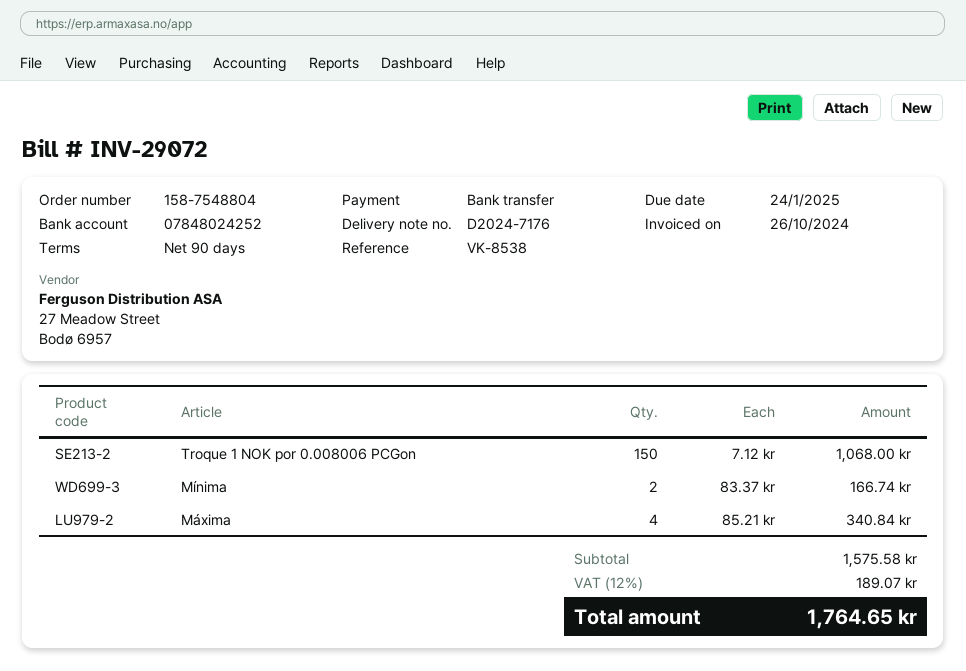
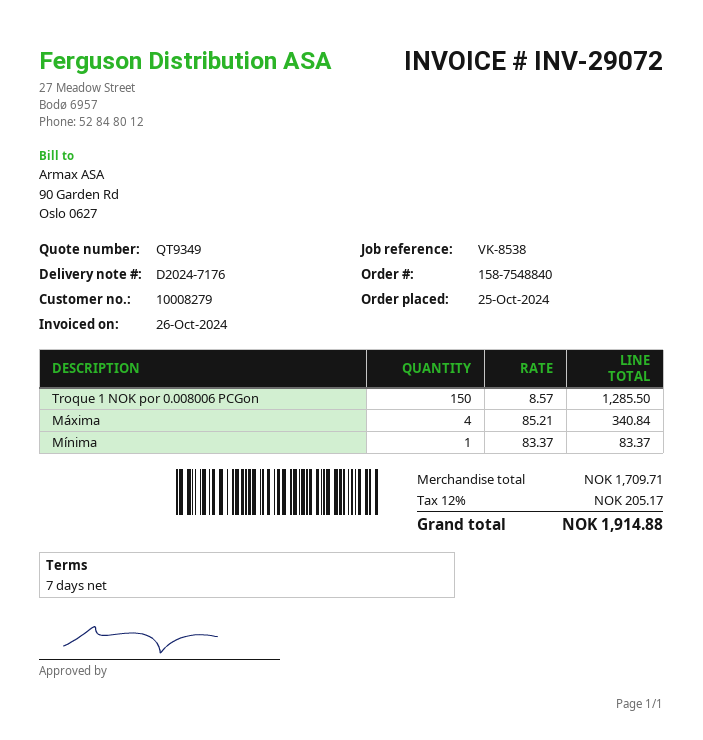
order number: 158-7548804 -> 158-7548840
payment terms: 90 days -> 7 days
Troque 1 NOK por 0.008006 PCGon: 150 x 7.12 = 1068.00 -> 150 x 8.57 = 1285.50
Mínima: 2 x 83.37 = 166.74 -> 1 x 83.37 = 83.37
subtotal: 1575.58 -> 1709.71
tax: 12% = 189.07 -> 12% = 205.17
total: 1764.65 -> 1914.88

